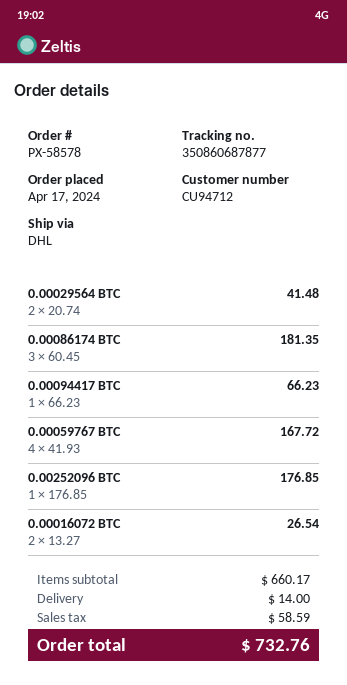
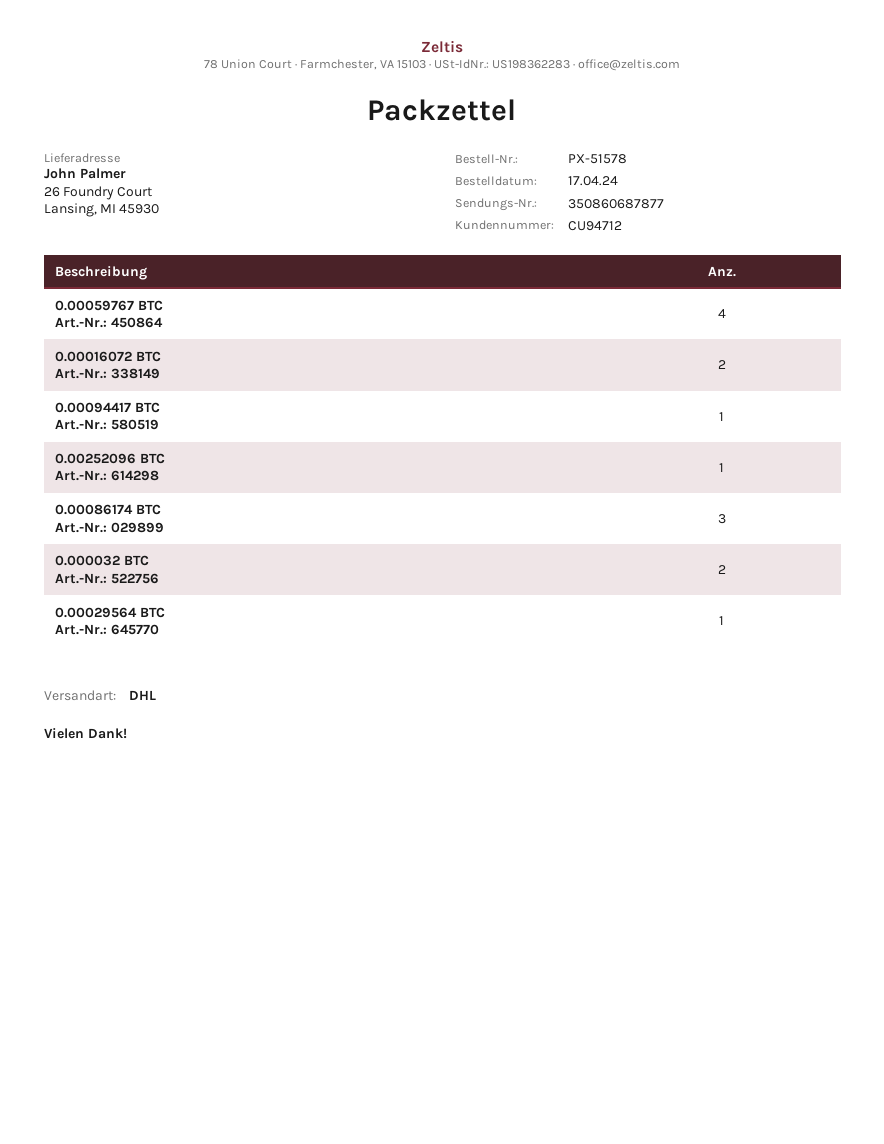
order number: PX-58578 -> PX-51578
0.00029564 BTC: 2 -> 1
0.000032 BTC: none -> 2

